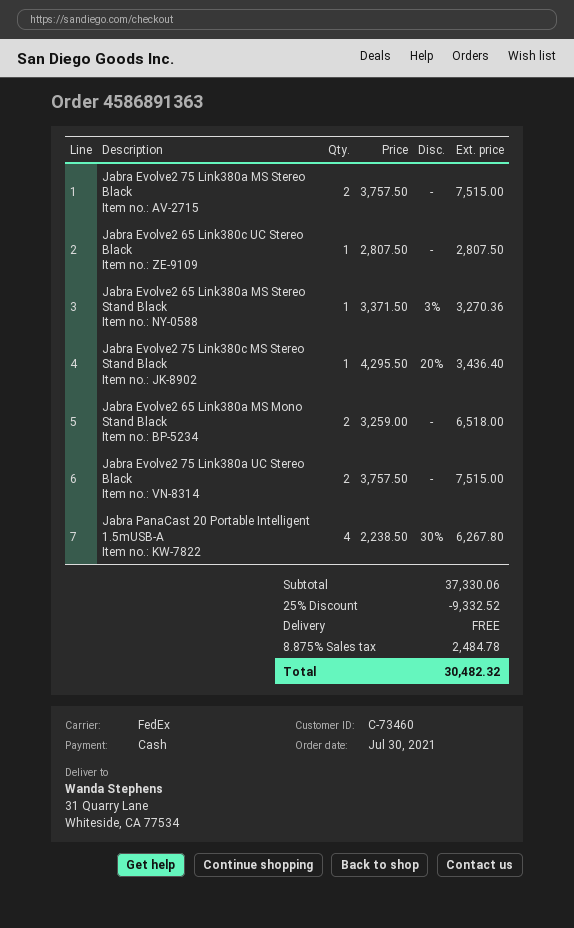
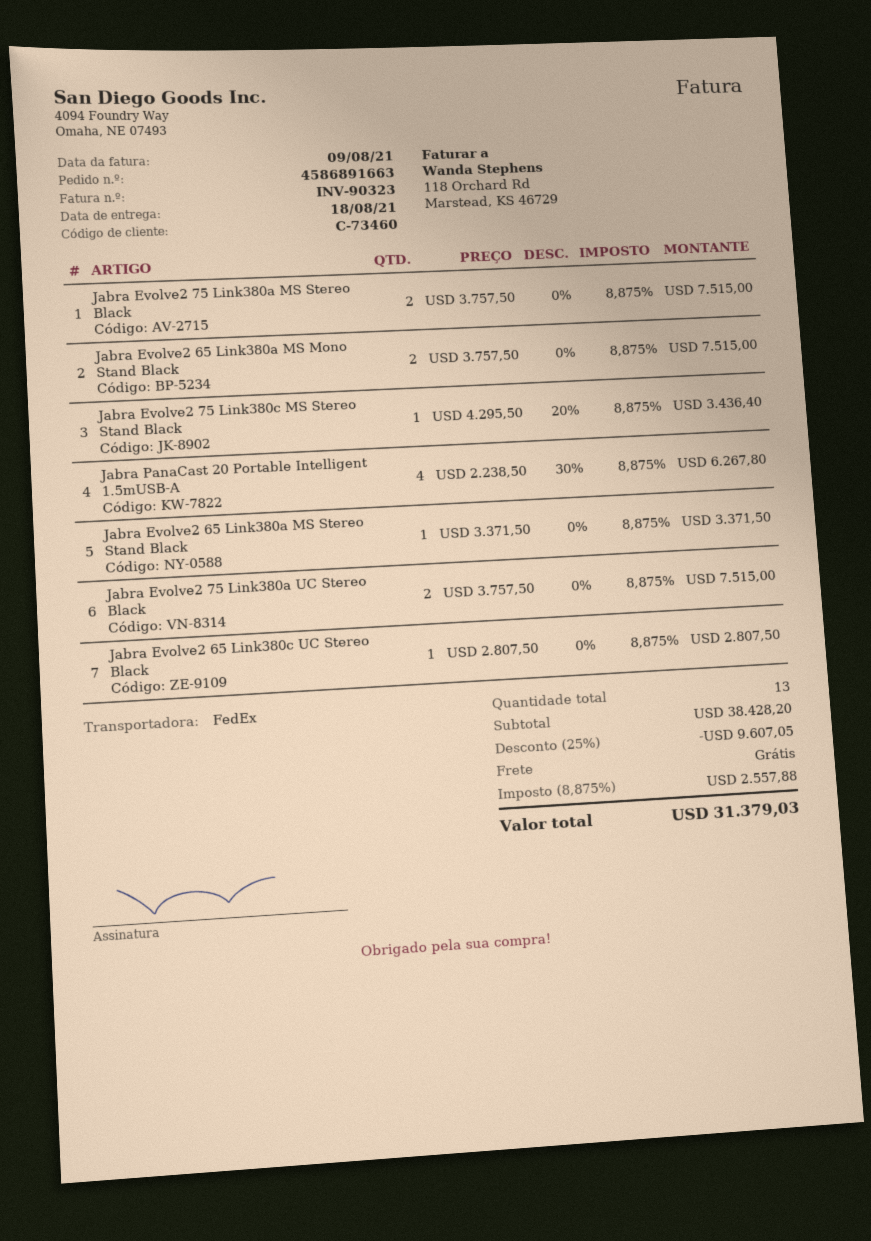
order number: 4586891363 -> 4586891663
Jabra Evolve2 65 Link380a MS Stereo Stand Black: 1 x 3371.50 - 3% = 3270.36 -> 1 x 3371.50 = 3371.50
Jabra Evolve2 65 Link380a MS Mono Stand Black: 2 x 3259.00 = 6518.00 -> 2 x 3757.50 = 7515.00
subtotal: 37330.06 -> 38428.20
discount: 25% = 9332.52 -> 25% = 9607.05
tax: 8.875% = 2484.78 -> 8.875% = 2557.88
total: 30482.32 -> 31379.03

